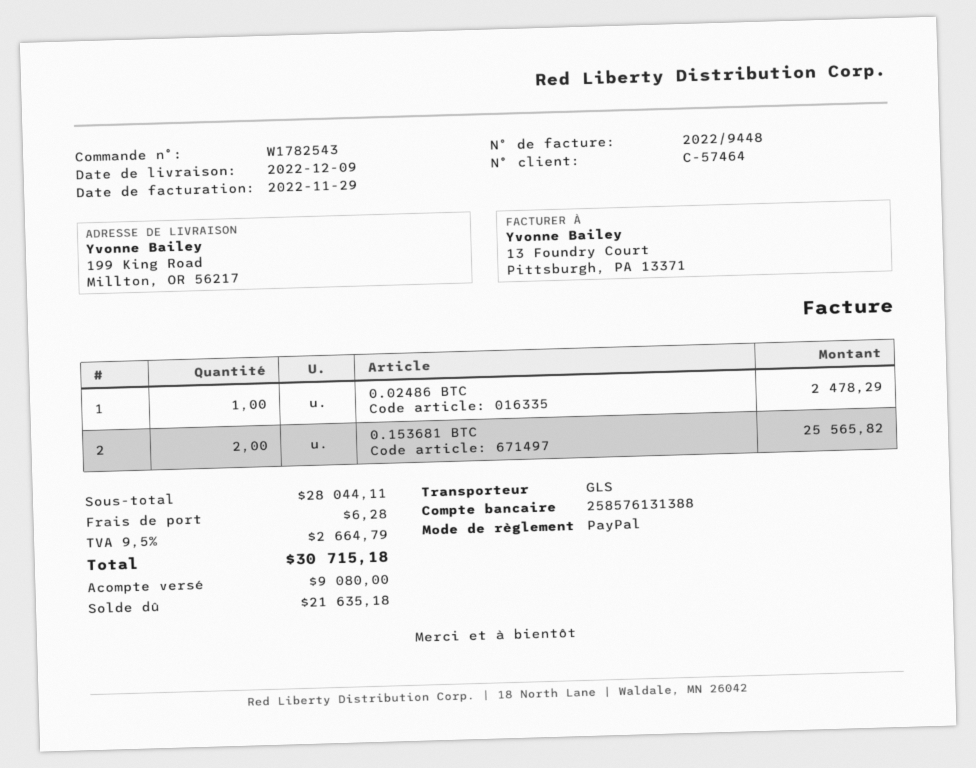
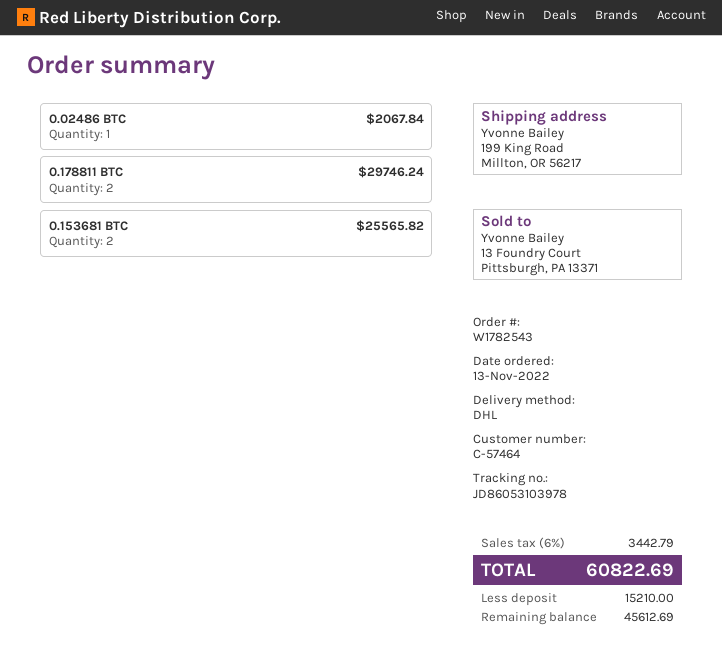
shipping method: GLS -> DHL
0.02486 BTC: 1 for 2478.29 -> 1 for 2067.84
0.178811 BTC: none -> 2 for 29746.24
shipping: 6.28 -> none
tax: 9.5% = 2664.79 -> 6% = 3442.79
total: 30715.18 -> 60822.69
deposit: 9080.00 -> 15210.00
balance: 21635.18 -> 45612.69

